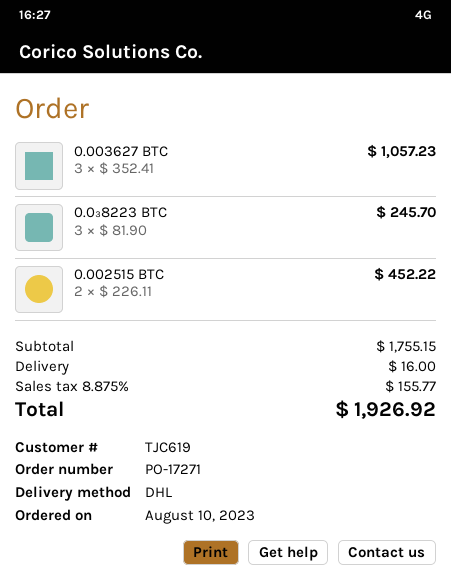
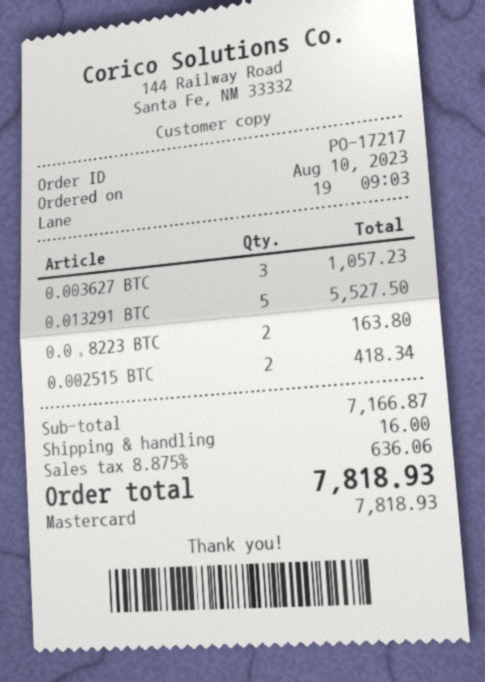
order number: PO-17271 -> PO-17217
0.0₃8223 BTC: 3 for 245.70 -> 2 for 163.80
0.002515 BTC: 2 for 452.22 -> 2 for 418.34
0.013291 BTC: none -> 5 for 5527.50
subtotal: 1755.15 -> 7166.87
tax: 8.875% = 155.77 -> 8.875% = 636.06
total: 1926.92 -> 7818.93

